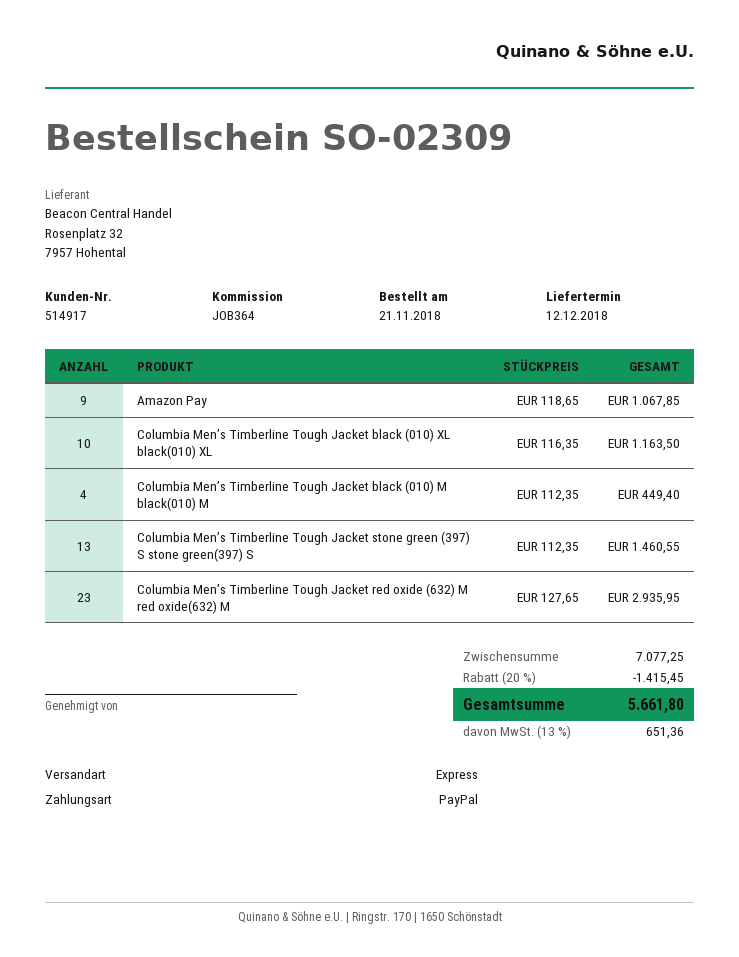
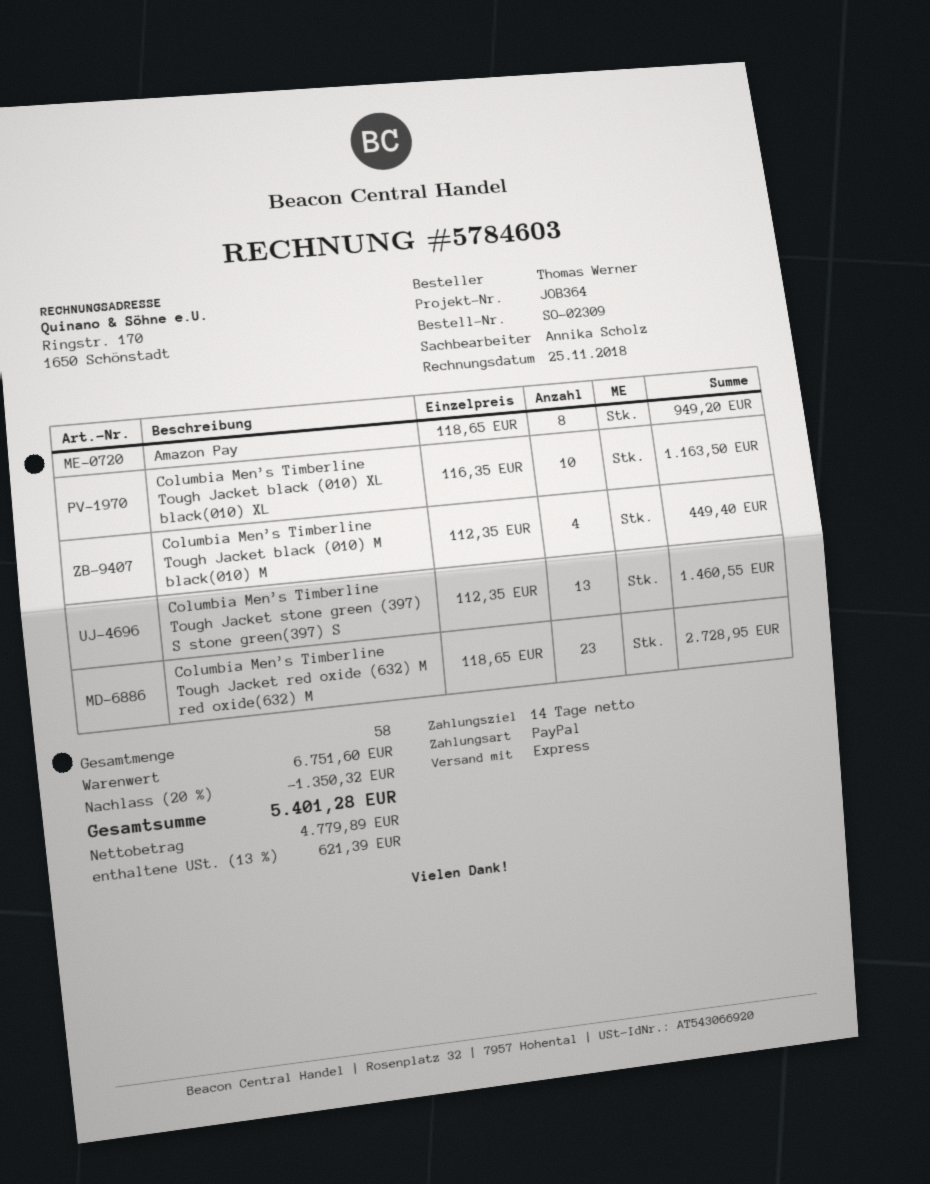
Amazon Pay: 9 x 118.65 = 1067.85 -> 8 x 118.65 = 949.20
Columbia Men’s Timberline Tough Jacket red oxide (632) M red oxide(632) M: 23 x 127.65 = 2935.95 -> 23 x 118.65 = 2728.95
subtotal: 7077.25 -> 6751.60
discount: 20% = 1415.45 -> 20% = 1350.32
tax: 13% = 651.36 -> 13% = 621.39
total: 5661.80 -> 5401.28

